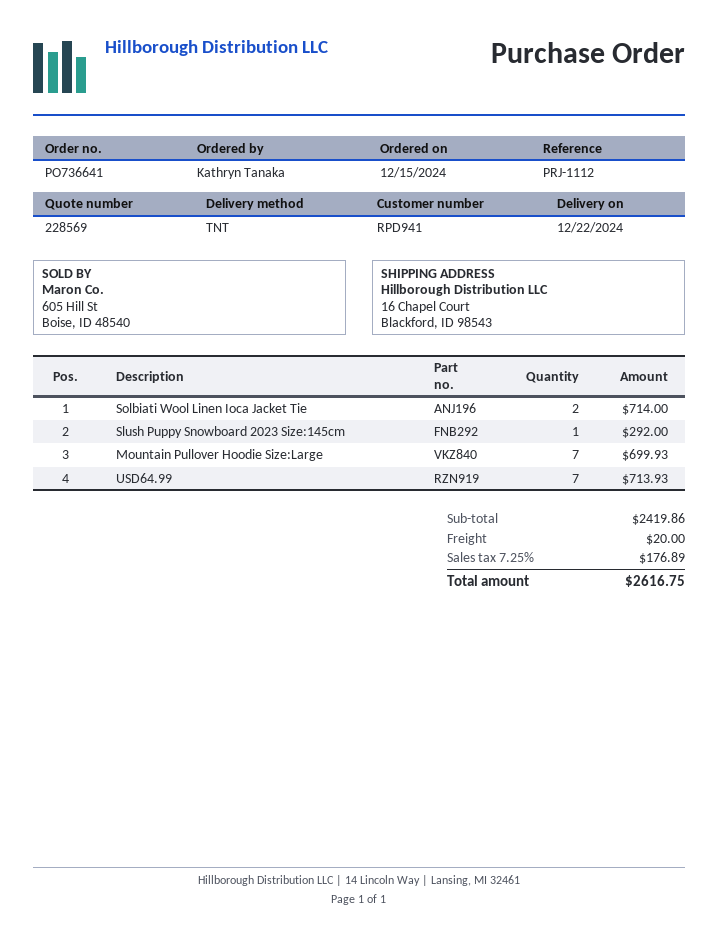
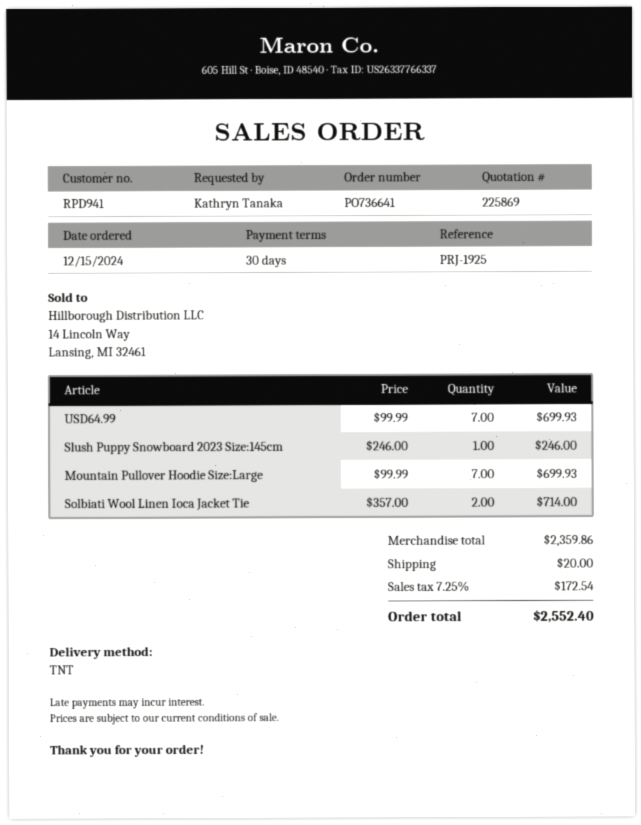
quote number: 228569 -> 225869
reference: PRJ-1112 -> PRJ-1925
Slush Puppy Snowboard 2023 Size:145cm: 1 for 292.00 -> 1 for 246.00
USD64.99: 7 for 713.93 -> 7 for 699.93
subtotal: 2419.86 -> 2359.86
tax: 7.25% = 176.89 -> 7.25% = 172.54
total: 2616.75 -> 2552.40

